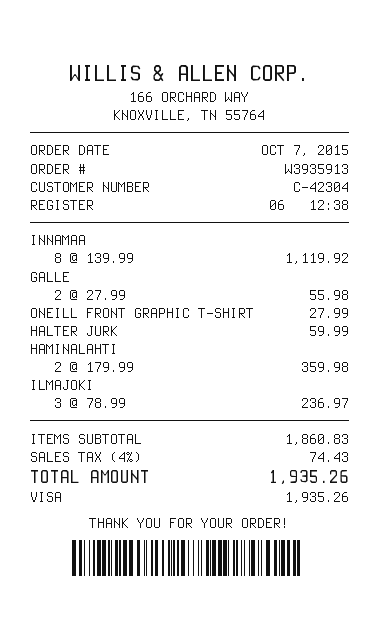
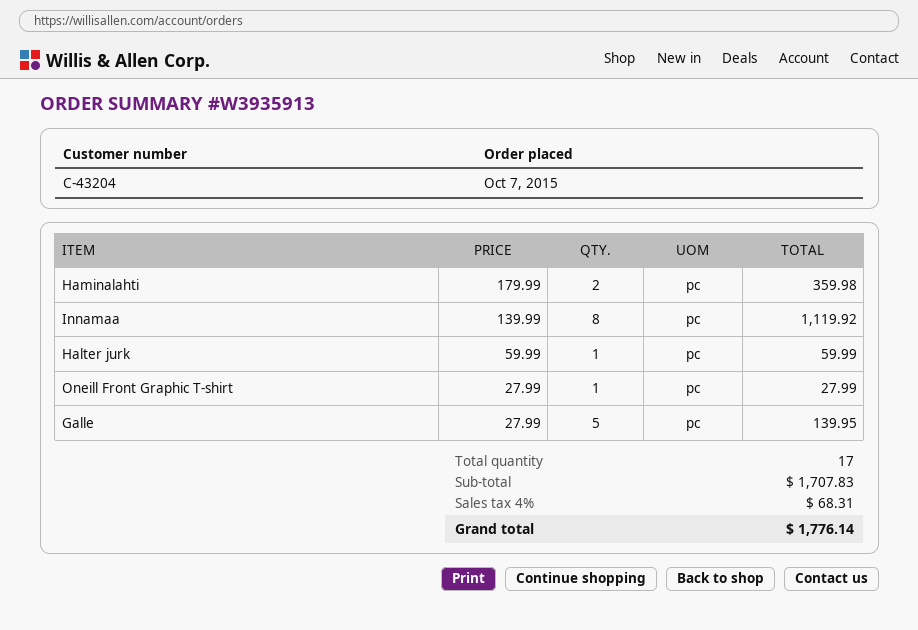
customer number: C-42304 -> C-43204
GALLE: 2 x 27.99 = 55.98 -> 5 x 27.99 = 139.95
ILMAJOKI: 3 x 78.99 = 236.97 -> none
subtotal: 1860.83 -> 1707.83
tax: 4% = 74.43 -> 4% = 68.31
total: 1935.26 -> 1776.14

